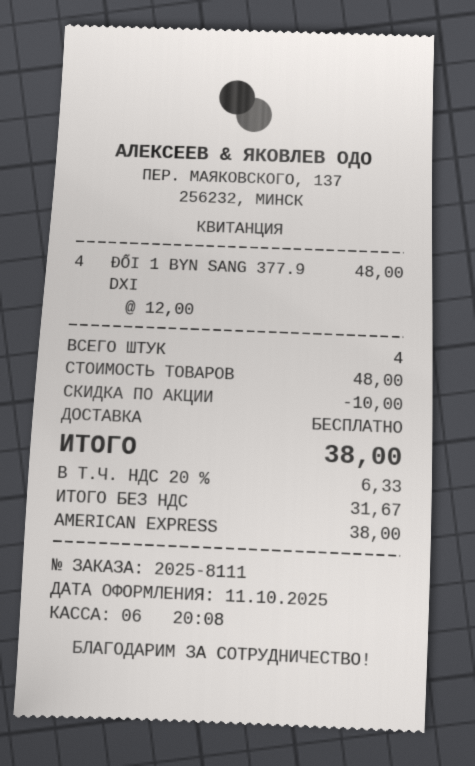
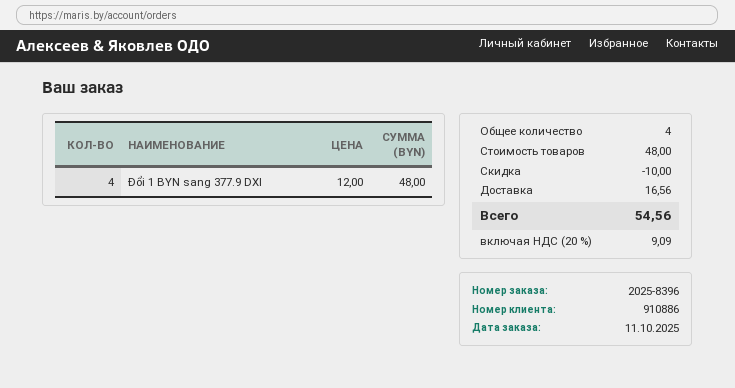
order number: 2025-8111 -> 2025-8396
shipping: 0.00 -> 16.56
tax: 20% = 6.33 -> 20% = 9.09
total: 38.00 -> 54.56

